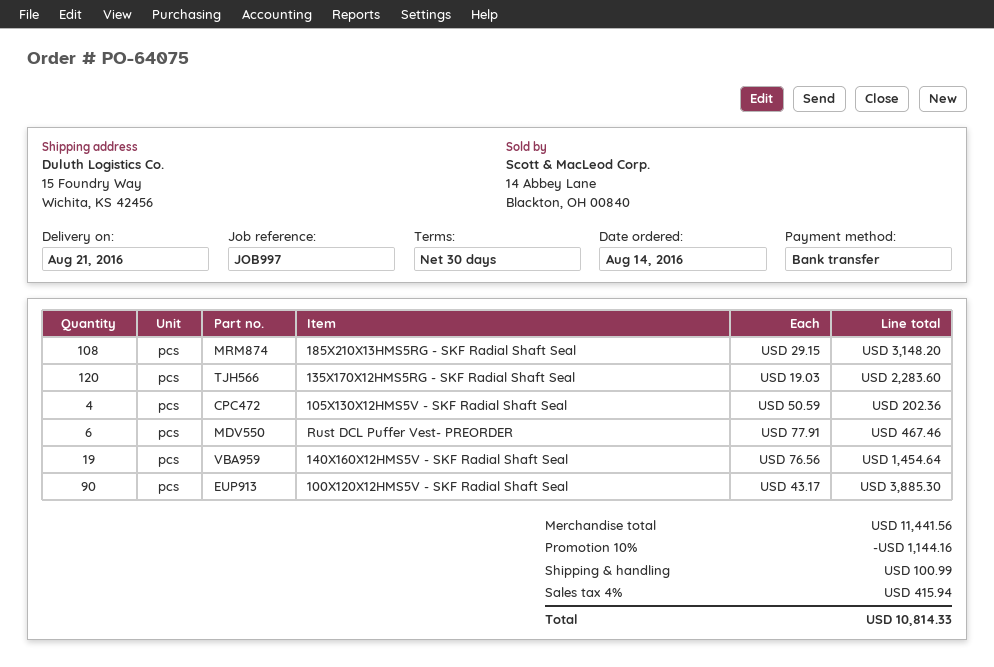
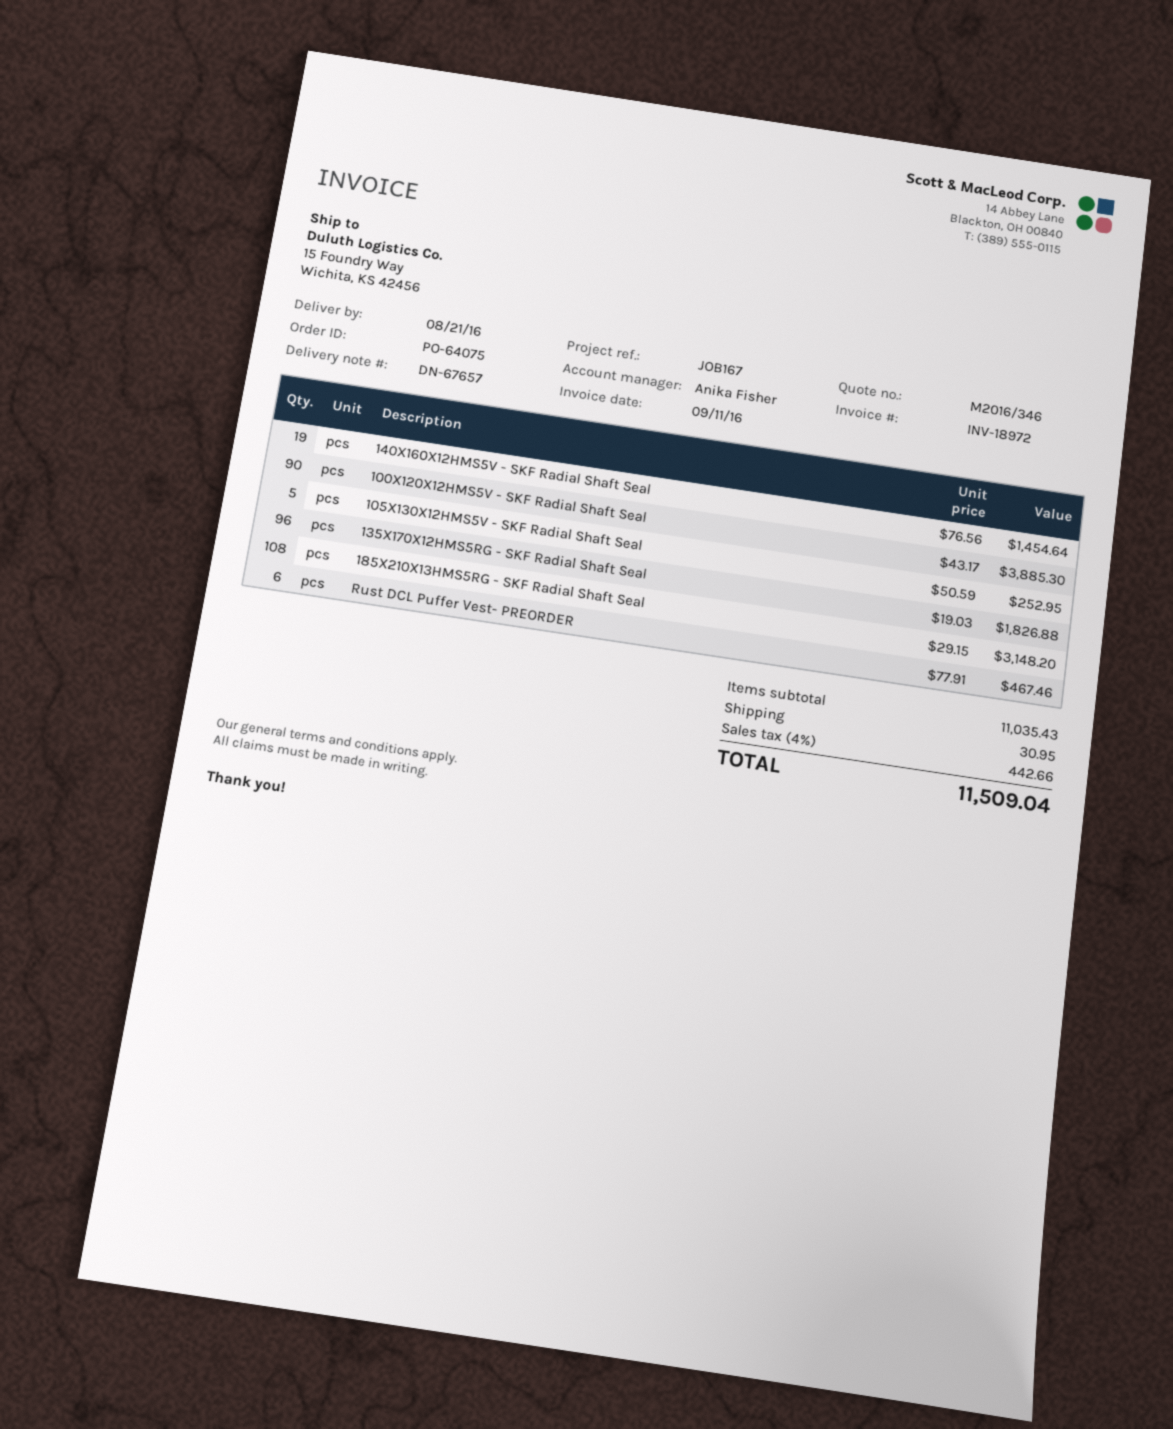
reference: JOB997 -> JOB167
135X170X12HMS5RG - SKF Radial Shaft Seal: 120 x 19.03 = 2283.60 -> 96 x 19.03 = 1826.88
105X130X12HMS5V - SKF Radial Shaft Seal: 4 x 50.59 = 202.36 -> 5 x 50.59 = 252.95
subtotal: 11441.56 -> 11035.43
discount: 10% = 1144.16 -> none
shipping: 100.99 -> 30.95
tax: 4% = 415.94 -> 4% = 442.66
total: 10814.33 -> 11509.04

